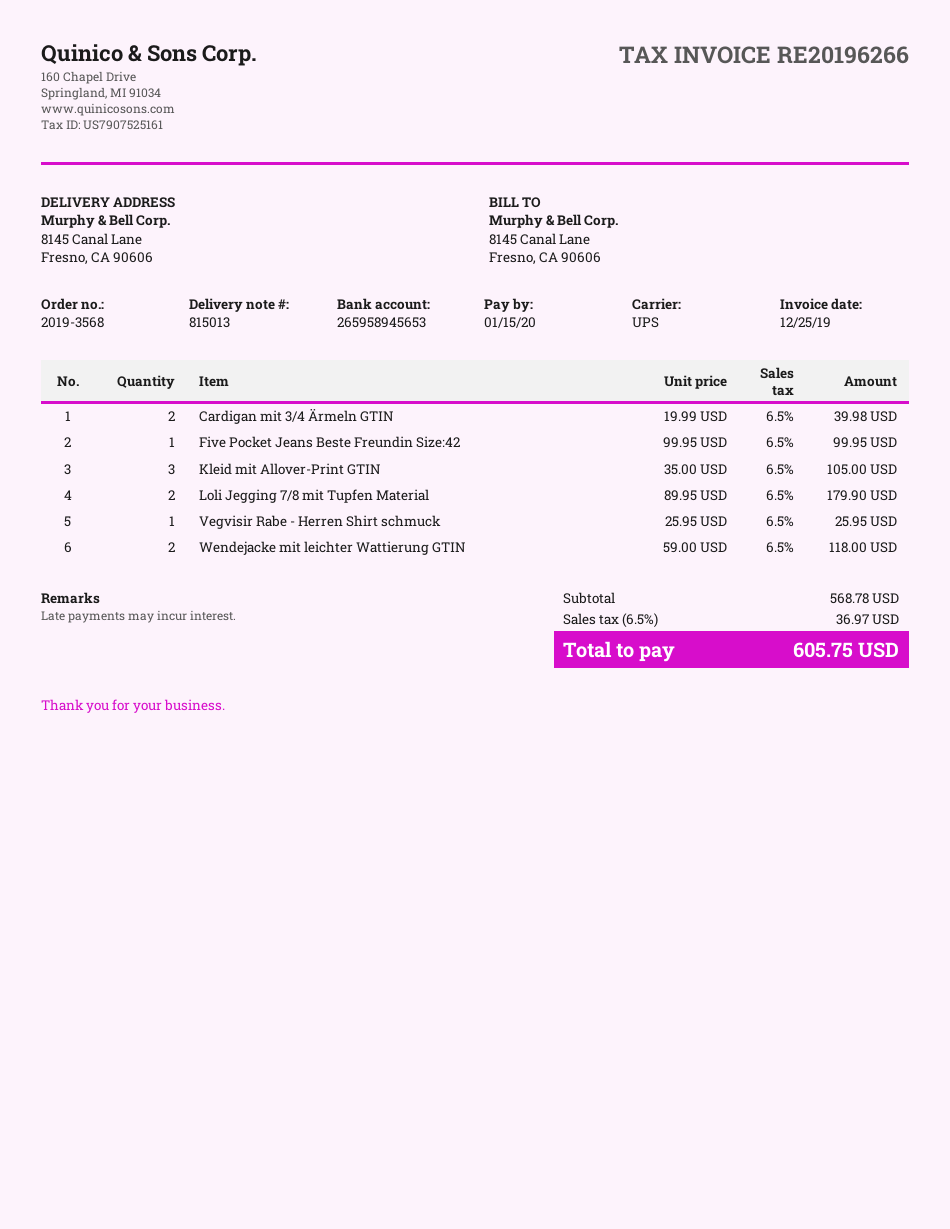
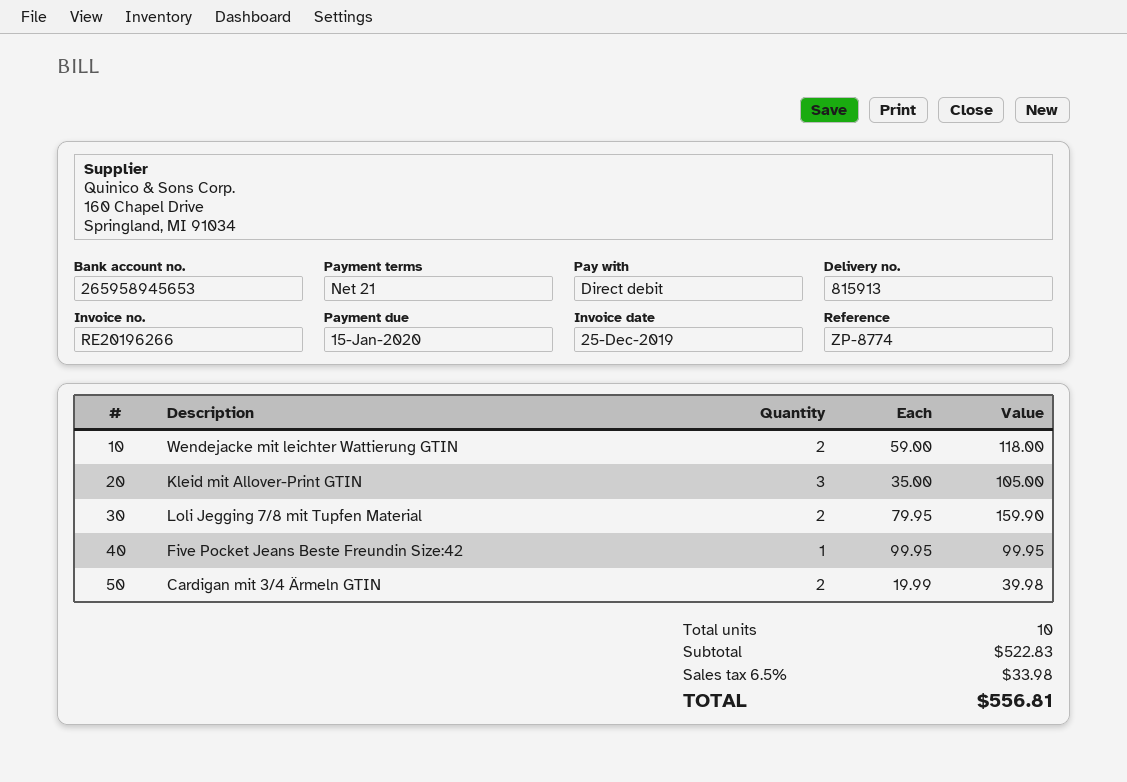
delivery note number: 815013 -> 815913
Loli Jegging 7/8 mit Tupfen Material: 2 x 89.95 = 179.90 -> 2 x 79.95 = 159.90
Vegvisir Rabe - Herren Shirt schmuck: 1 x 25.95 = 25.95 -> none
subtotal: 568.78 -> 522.83
tax: 6.5% = 36.97 -> 6.5% = 33.98
total: 605.75 -> 556.81

